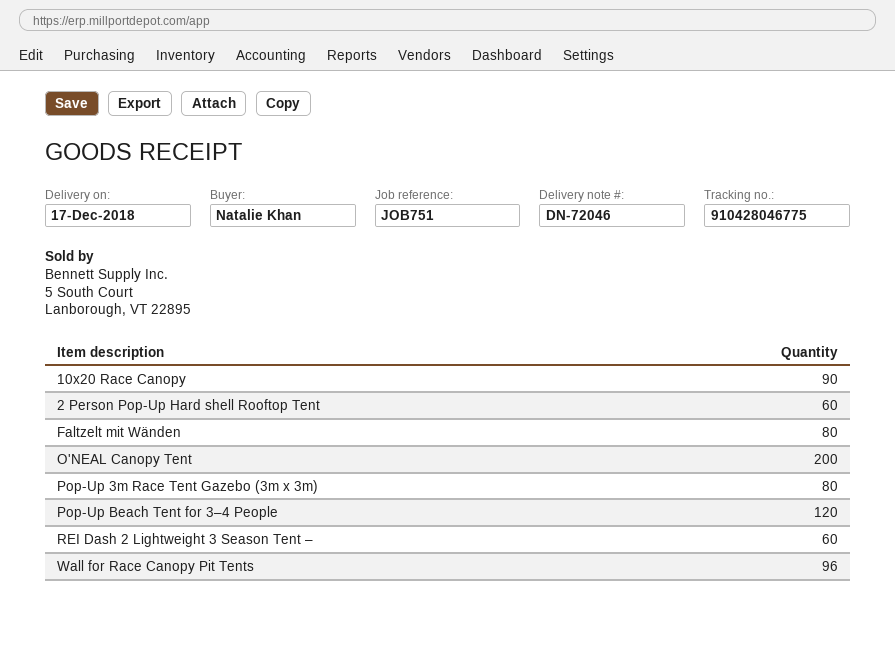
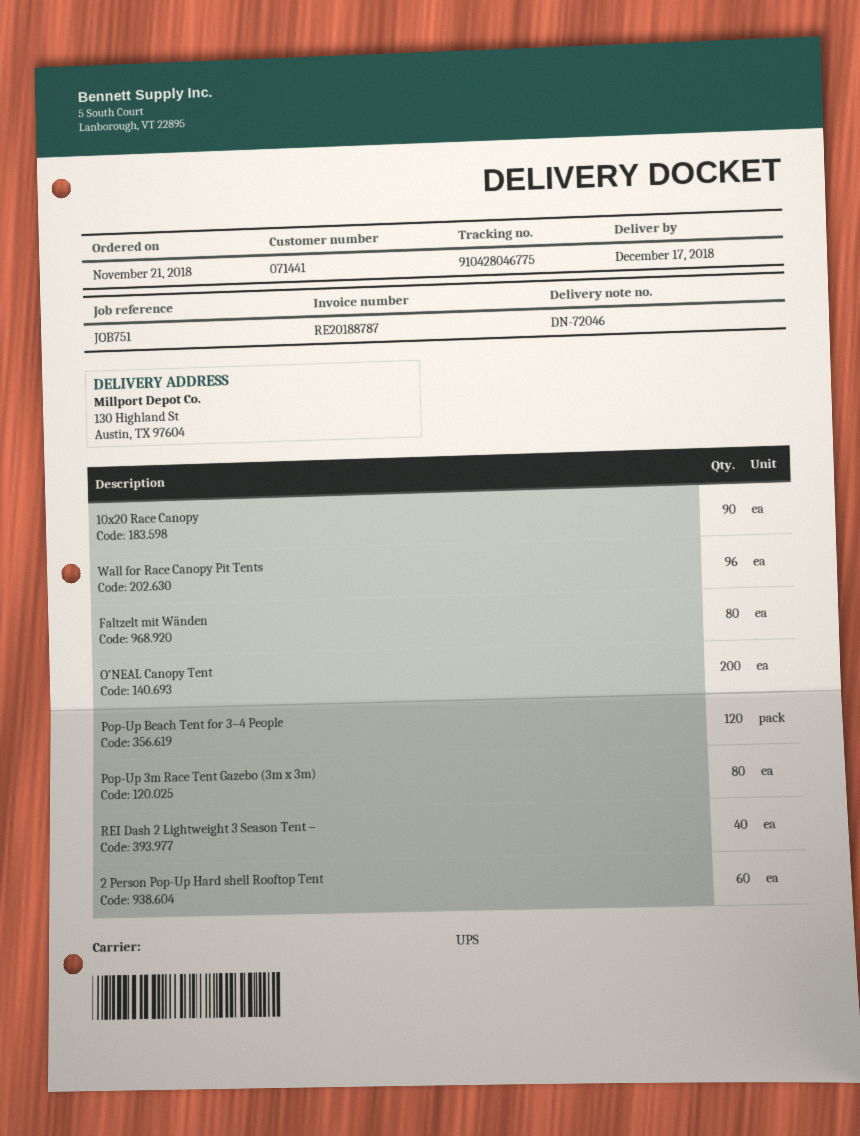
REI Dash 2 Lightweight 3 Season Tent –: 60 -> 40

